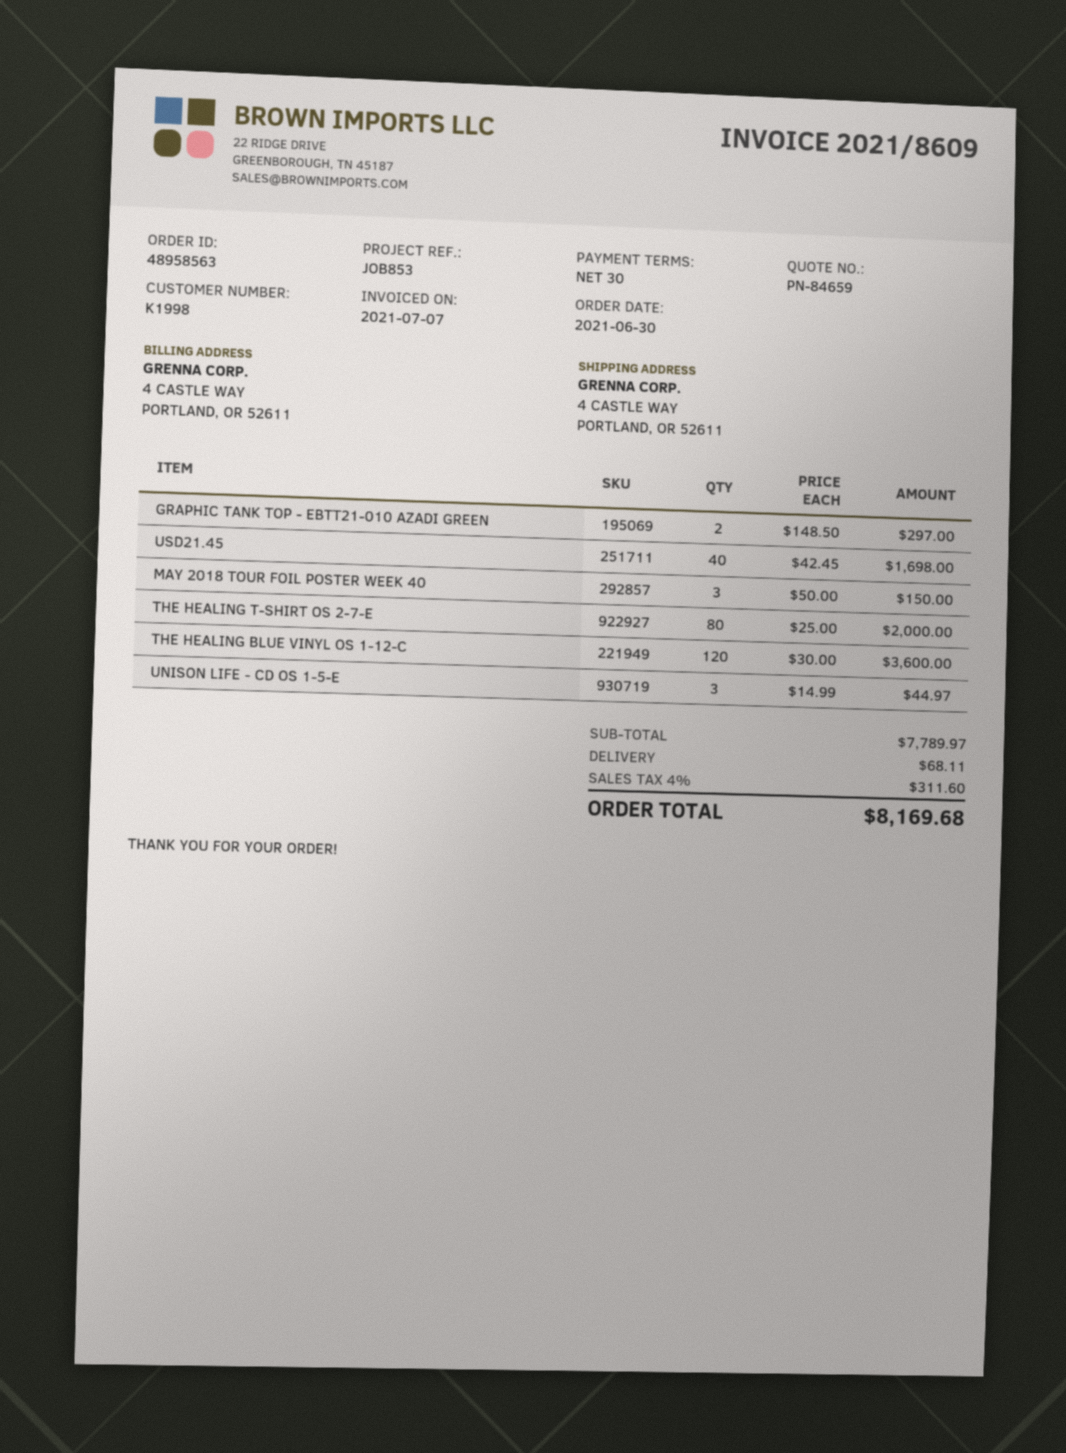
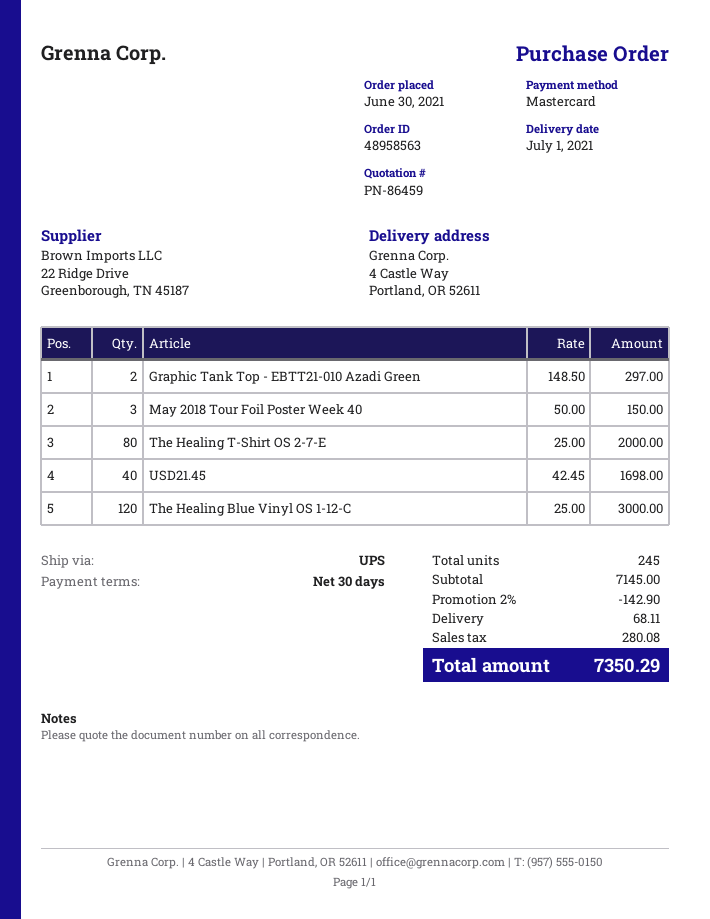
quote number: PN-84659 -> PN-86459
THE HEALING BLUE VINYL OS 1-12-C: 120 x 30.00 = 3600.00 -> 120 x 25.00 = 3000.00
UNISON LIFE - CD OS 1-5-E: 3 x 14.99 = 44.97 -> none
subtotal: 7789.97 -> 7145.00
discount: none -> 2% = 142.90
tax: 311.60 -> 280.08
total: 8169.68 -> 7350.29

